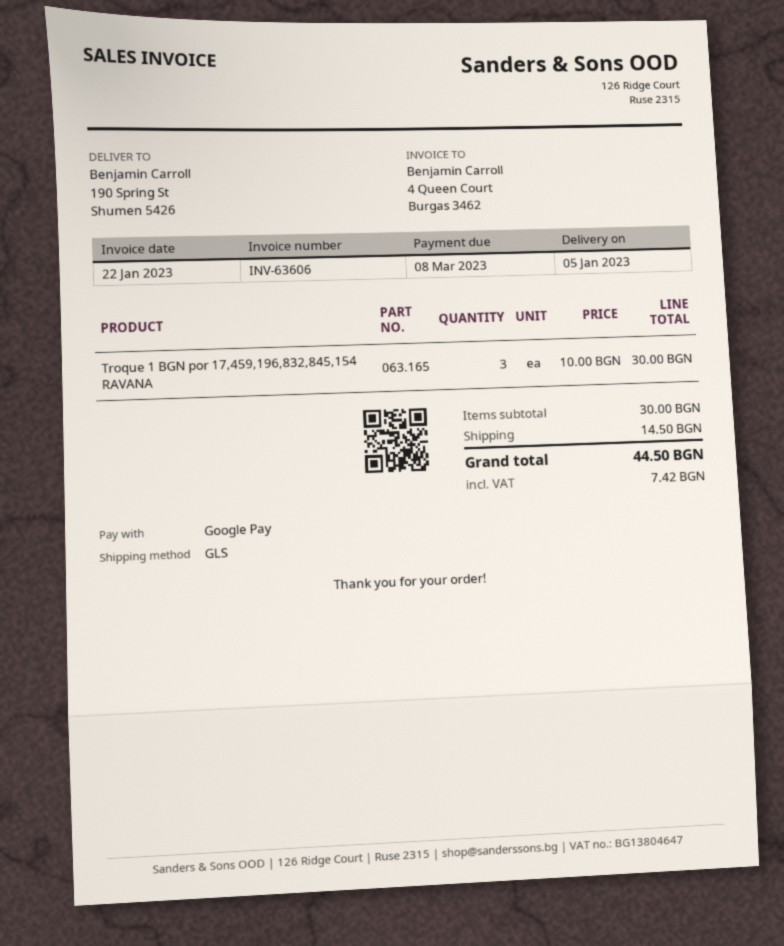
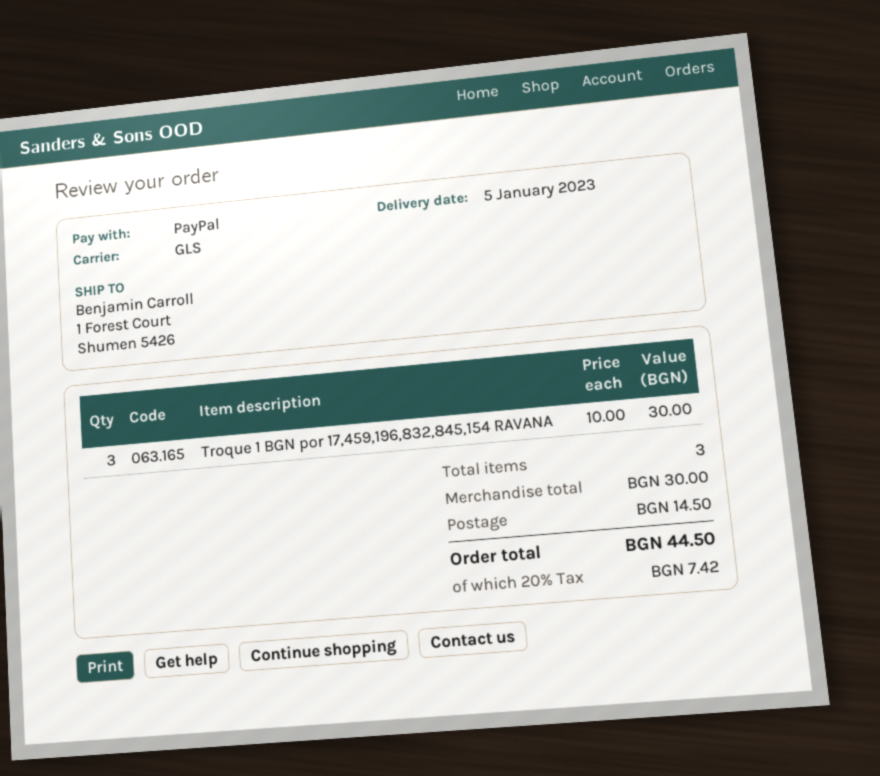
payment method: Google Pay -> PayPal
ship to: 190 Spring St, Shumen 5426 -> 1 Forest Court, Shumen 5426

